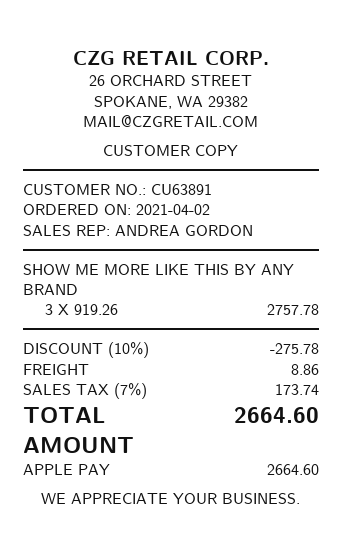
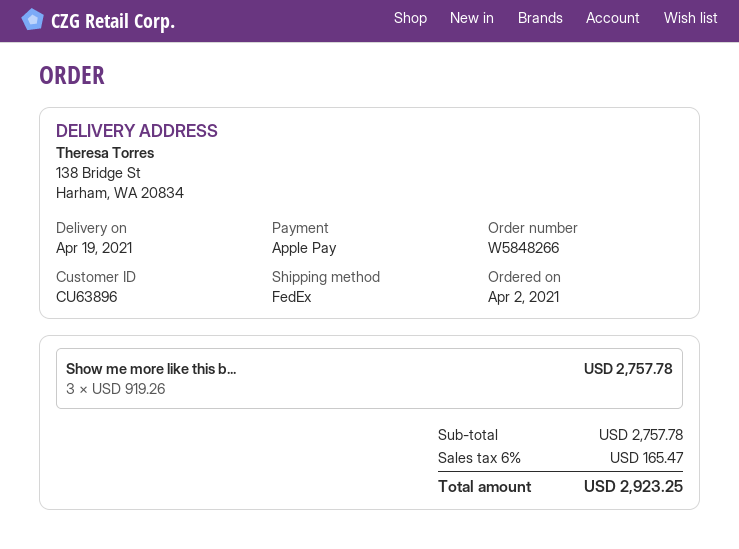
customer number: CU63891 -> CU63896
discount: 10% = 275.78 -> none
shipping: 8.86 -> none
tax: 7% = 173.74 -> 6% = 165.47
total: 2664.60 -> 2923.25

